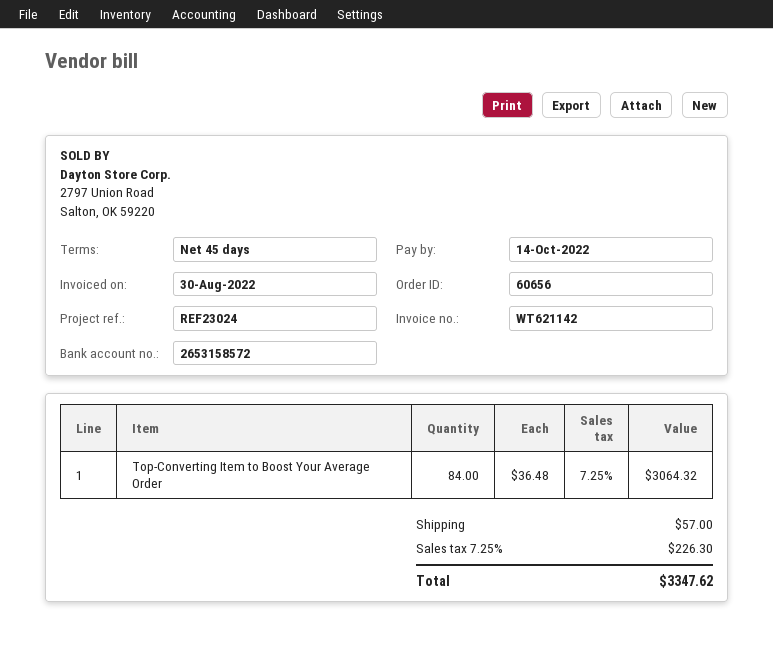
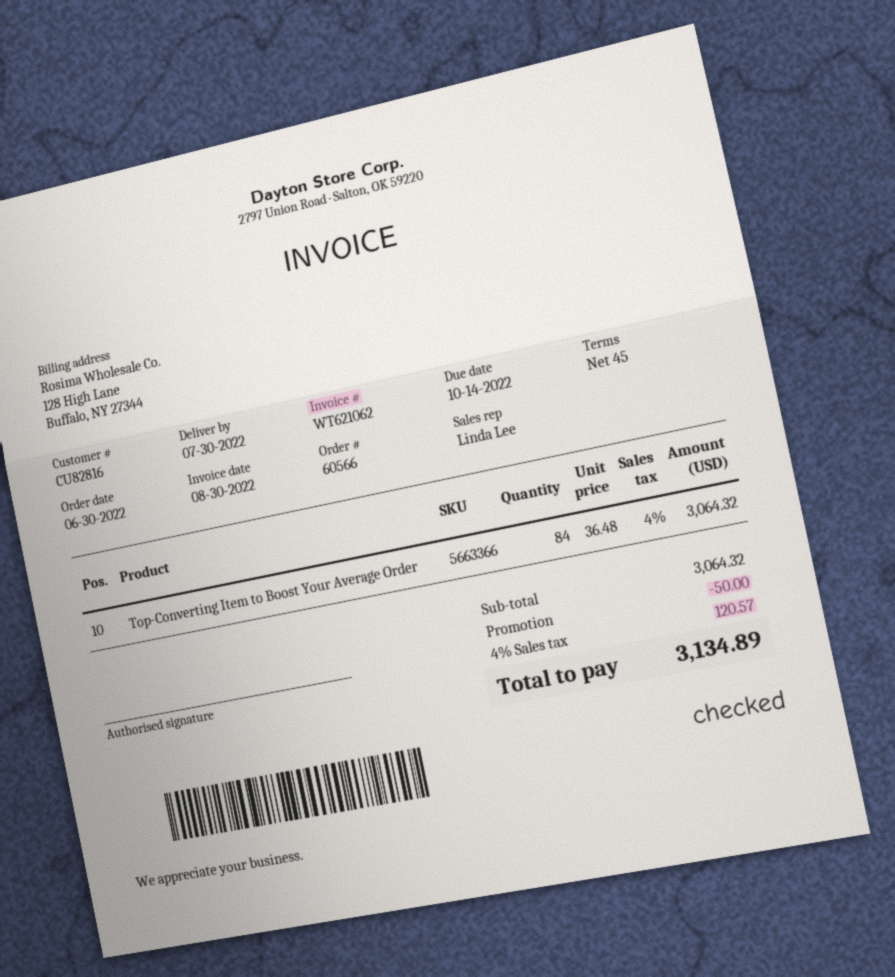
order number: 60656 -> 60566
invoice number: WT621142 -> WT621062
discount: none -> 50.00
shipping: 57.00 -> none
tax: 7.25% = 226.30 -> 4% = 120.57
total: 3347.62 -> 3134.89

